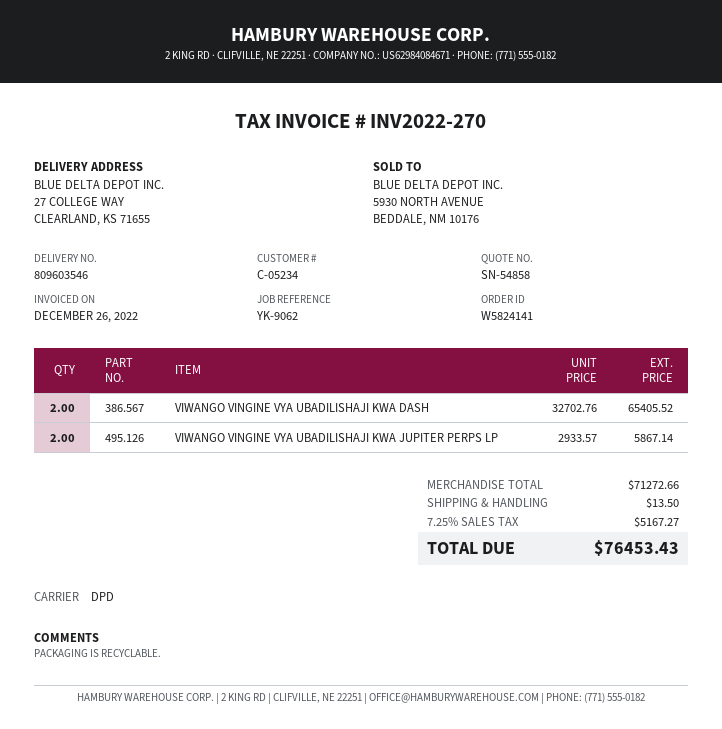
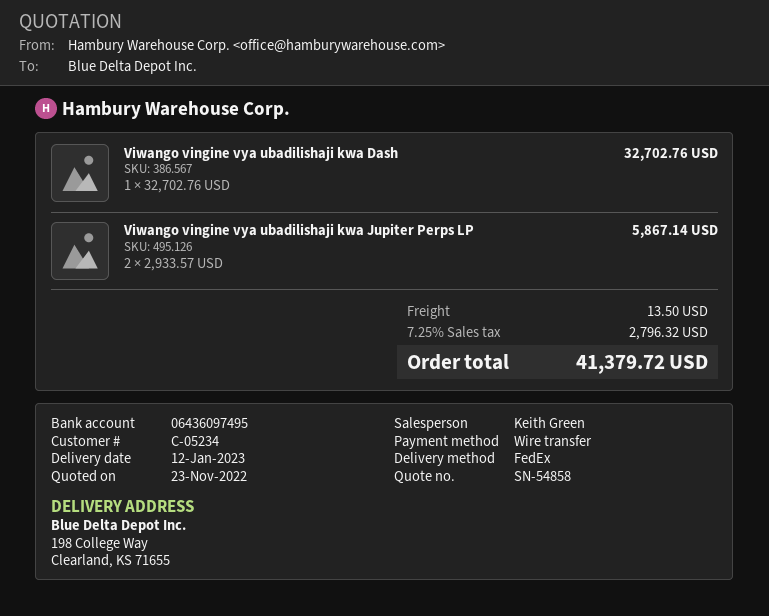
shipping method: DPD -> FedEx
ship to: 27 COLLEGE WAY, CLEARLAND, KS 71655 -> 198 College Way, Clearland, KS 71655
VIWANGO VINGINE VYA UBADILISHAJI KWA DASH: 2 x 32702.76 = 65405.52 -> 1 x 32702.76 = 32702.76
tax: 7.25% = 5167.27 -> 7.25% = 2796.32
total: 76453.43 -> 41379.72

